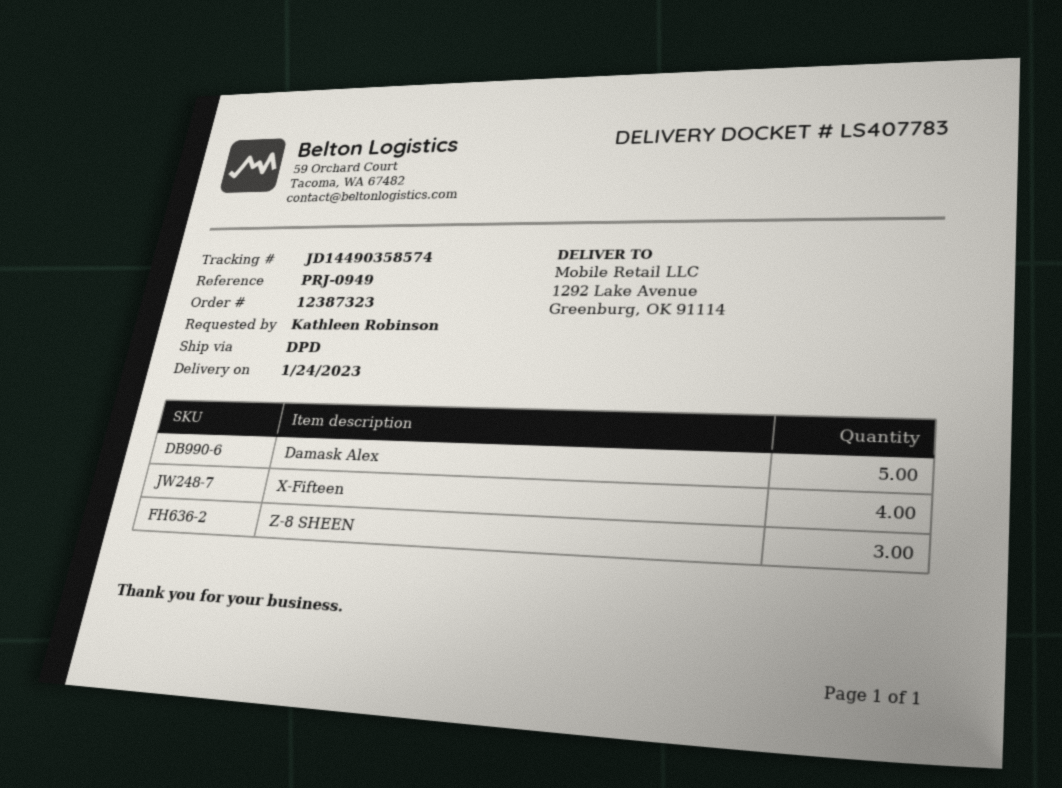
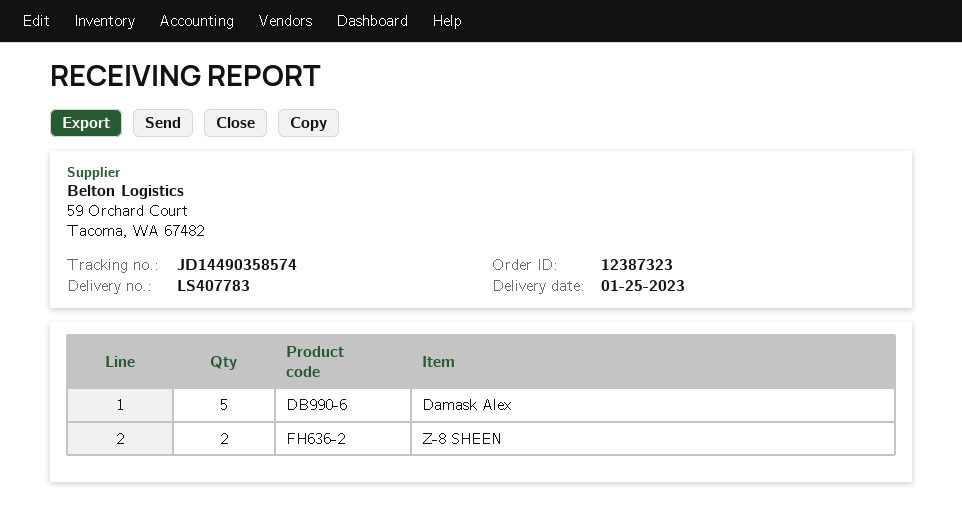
delivery date: 2023-01-24 -> 2023-01-25
X-Fifteen: 4 -> none
Z-8 SHEEN: 3 -> 2

